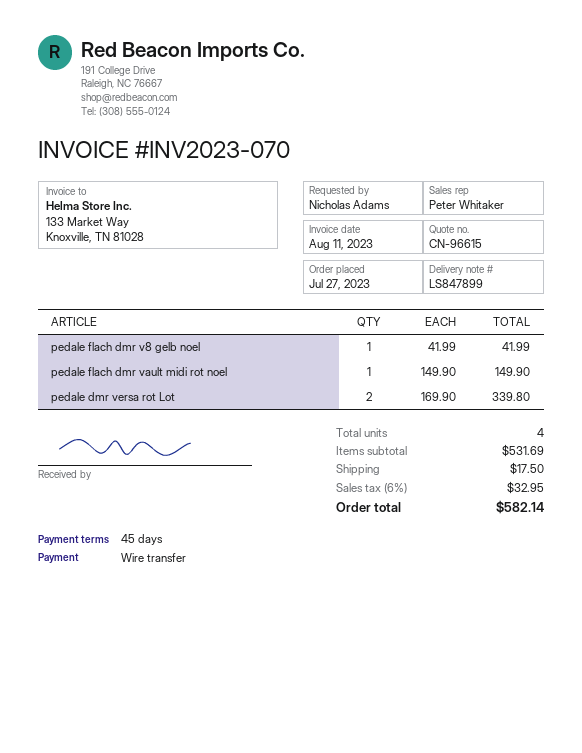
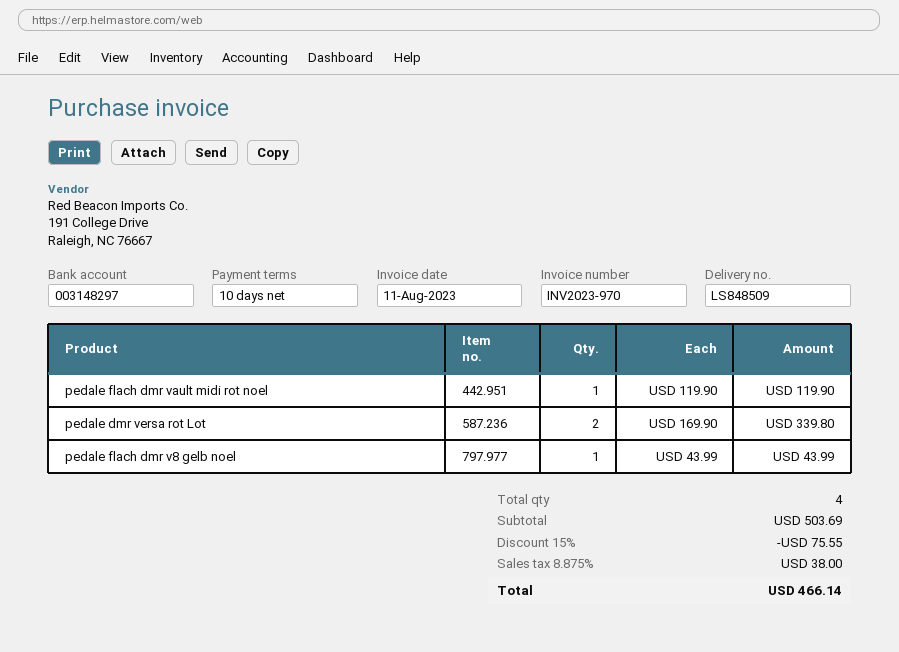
delivery note number: LS847899 -> LS848509
invoice number: INV2023-070 -> INV2023-970
payment terms: 45 days -> 10 days
pedale flach dmr v8 gelb noel: 1 x 41.99 = 41.99 -> 1 x 43.99 = 43.99
pedale flach dmr vault midi rot noel: 1 x 149.90 = 149.90 -> 1 x 119.90 = 119.90
subtotal: 531.69 -> 503.69
discount: none -> 15% = 75.55
shipping: 17.50 -> none
tax: 6% = 32.95 -> 8.875% = 38.00
total: 582.14 -> 466.14

